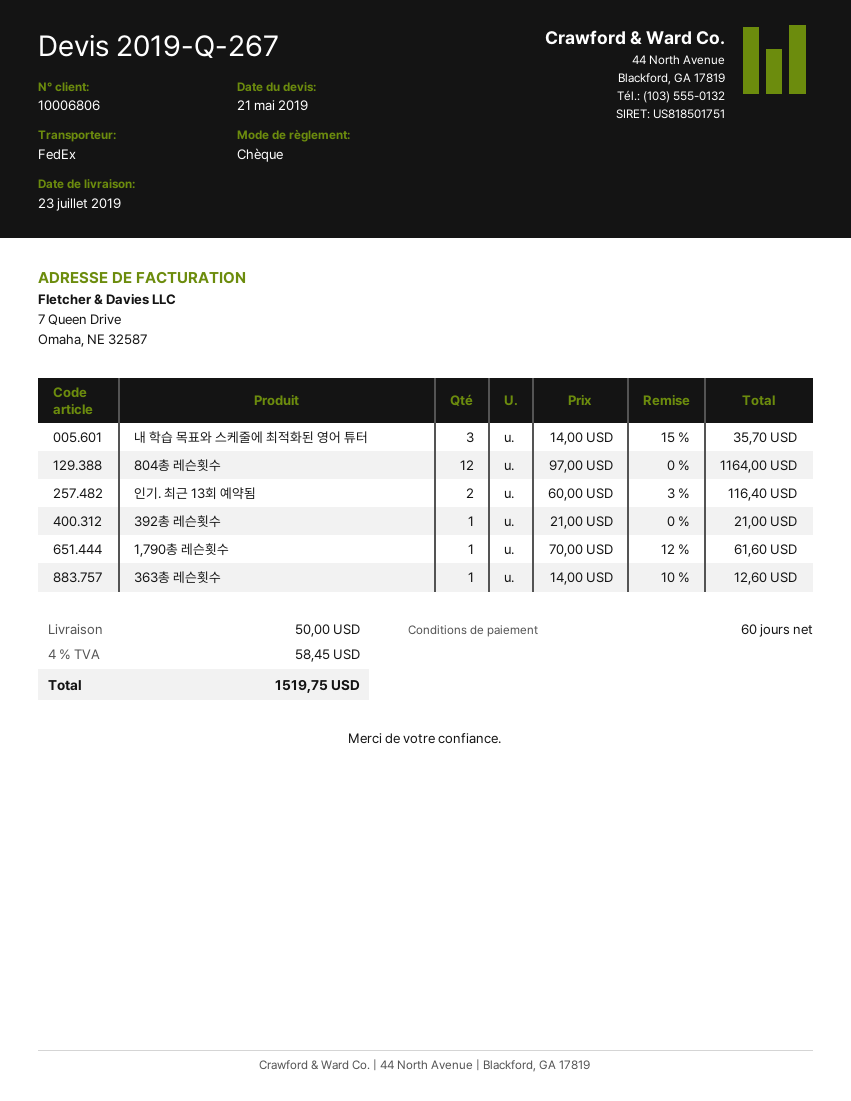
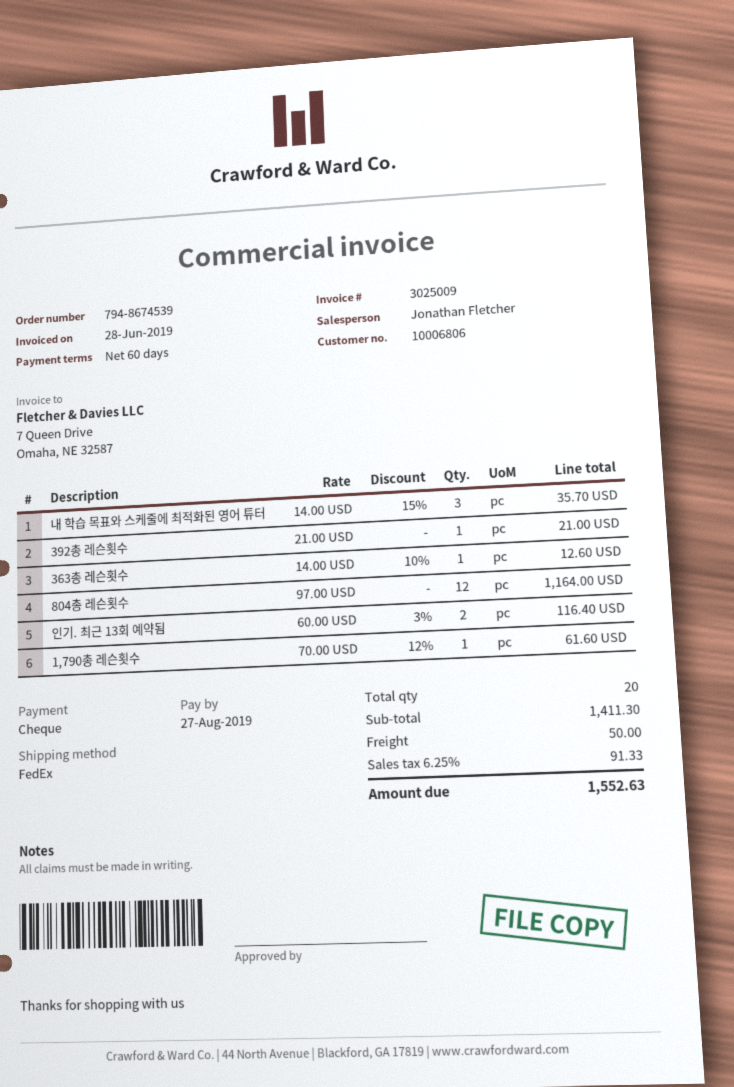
tax: 4% = 58.45 -> 6.25% = 91.33
total: 1519.75 -> 1552.63

